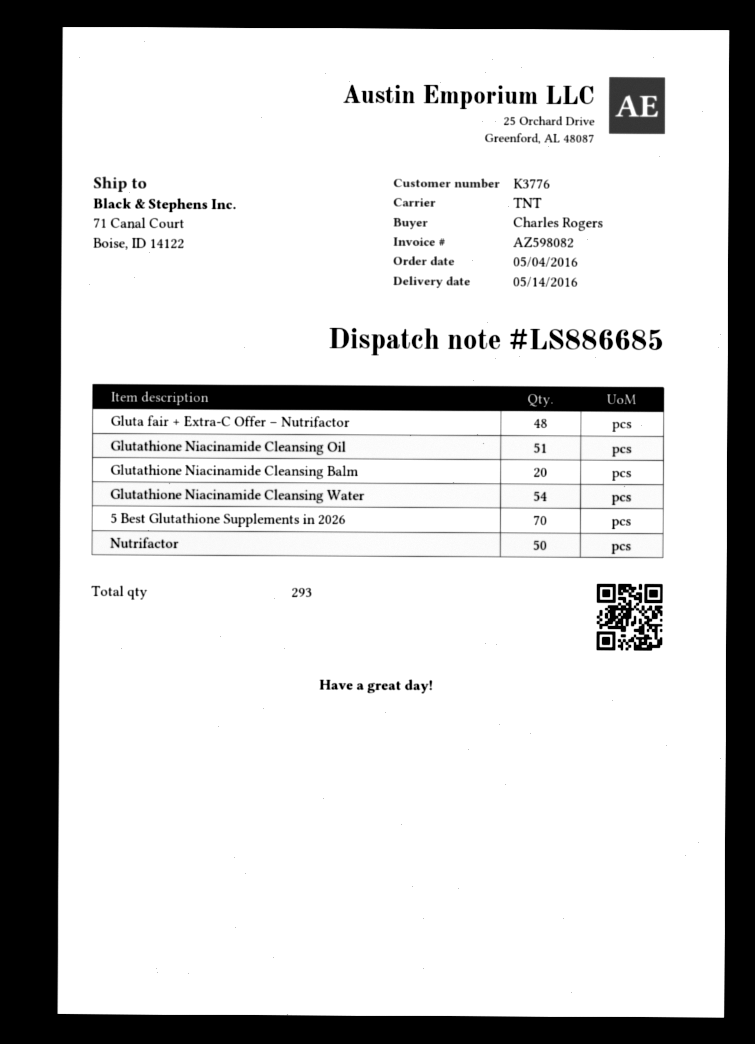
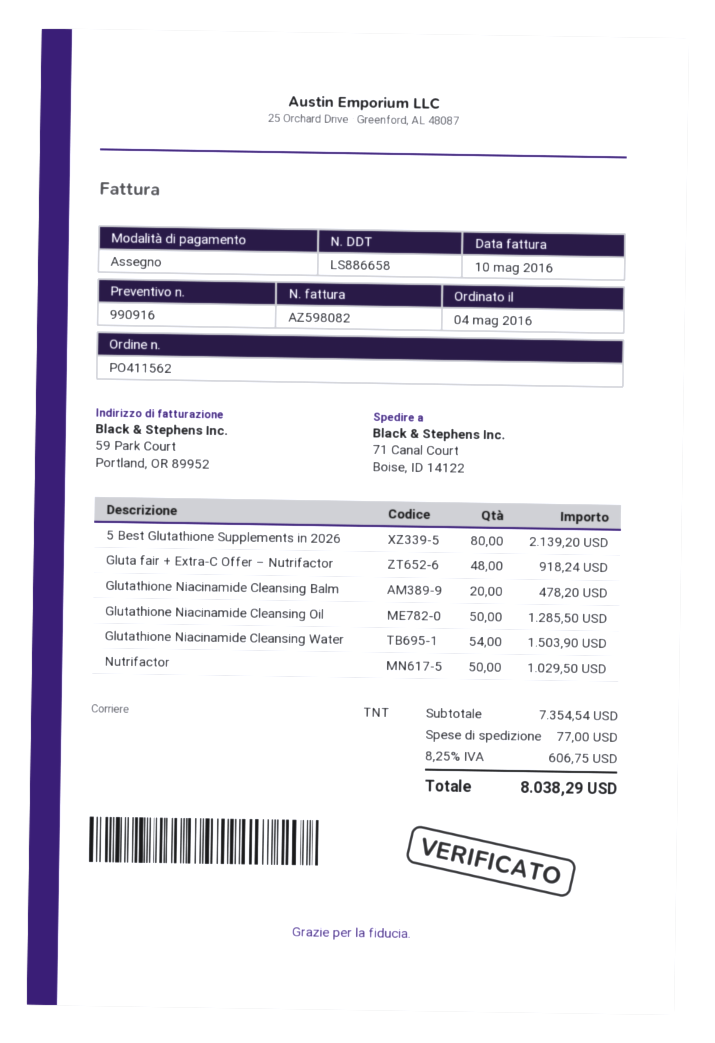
delivery note number: LS886685 -> LS886658
Glutathione Niacinamide Cleansing Oil: 51 -> 50
5 Best Glutathione Supplements in 2026: 70 -> 80

